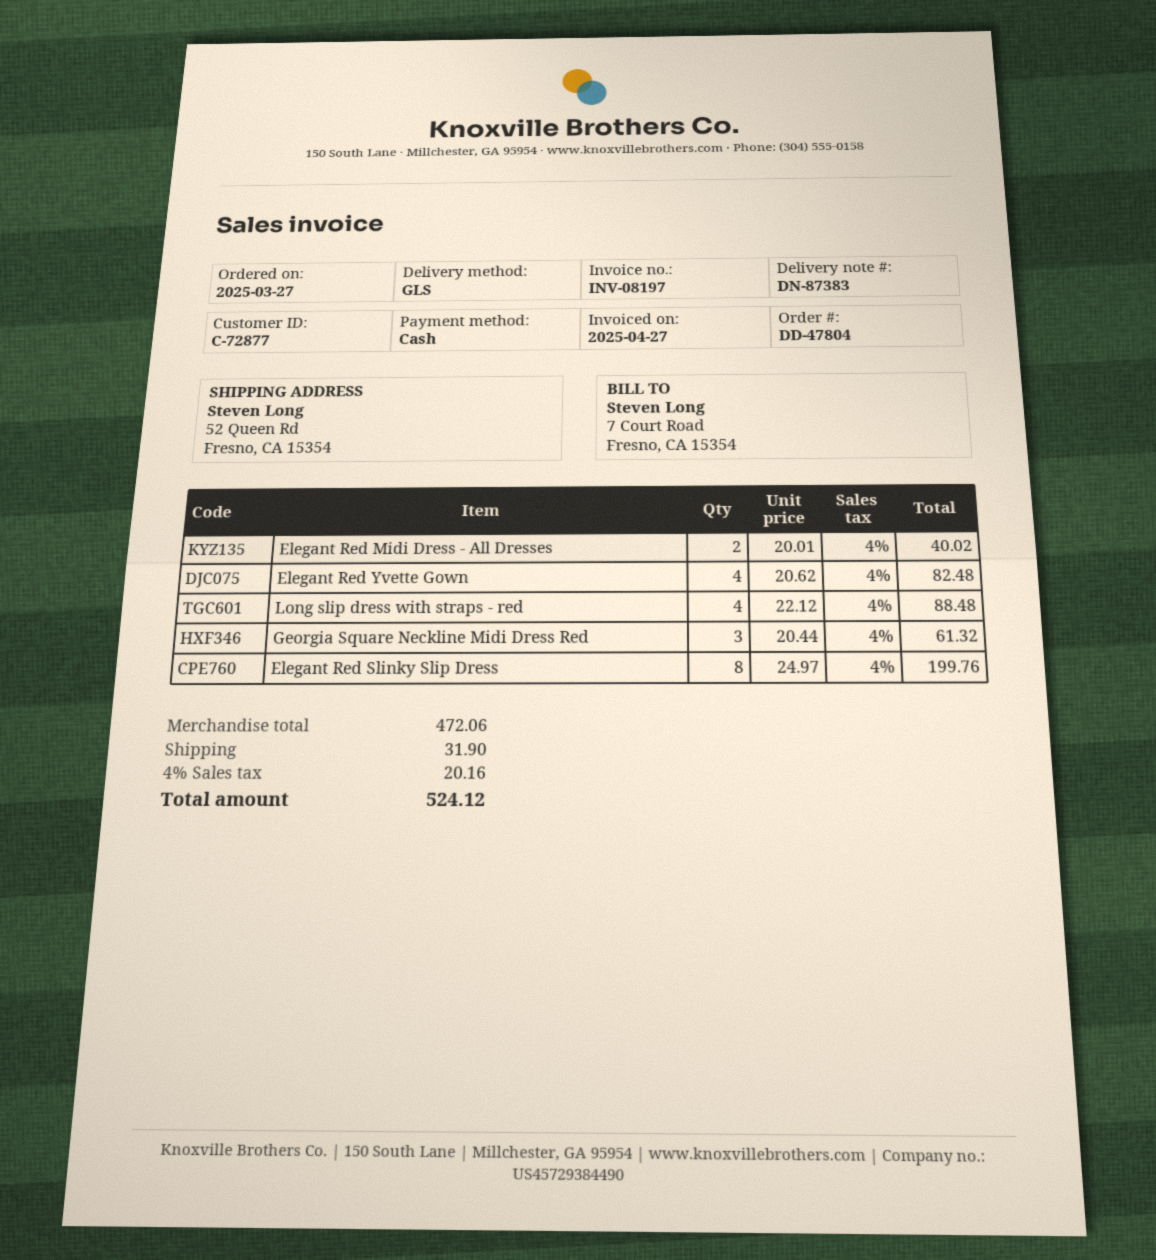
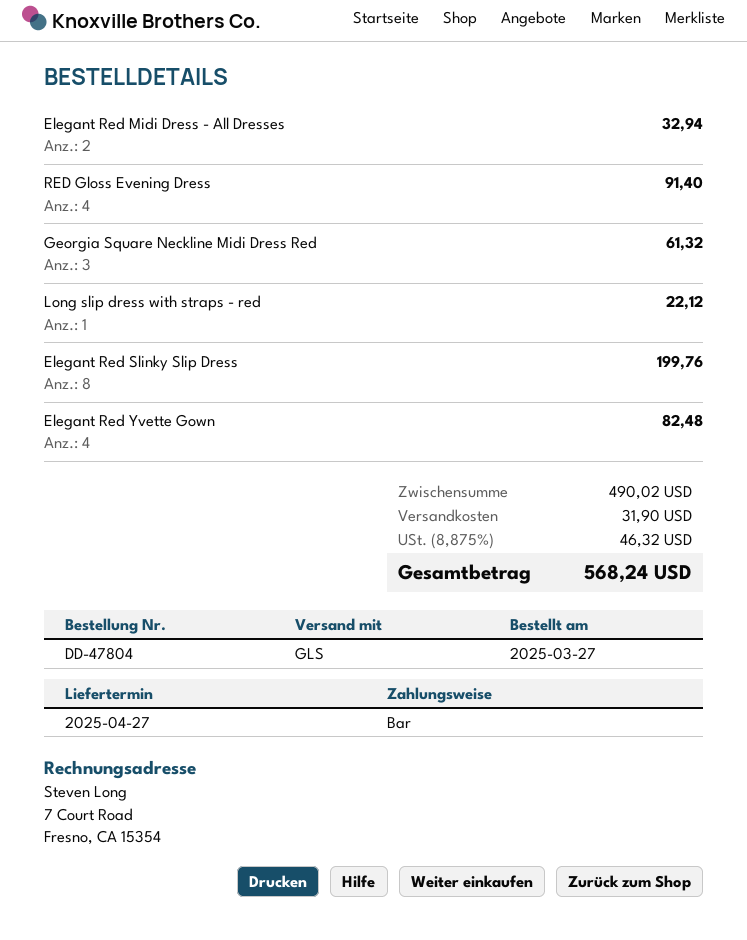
Elegant Red Midi Dress - All Dresses: 2 for 40.02 -> 2 for 32.94
Long slip dress with straps - red: 4 for 88.48 -> 1 for 22.12
RED Gloss Evening Dress: none -> 4 for 91.40
subtotal: 472.06 -> 490.02
tax: 4% = 20.16 -> 8.875% = 46.32
total: 524.12 -> 568.24

